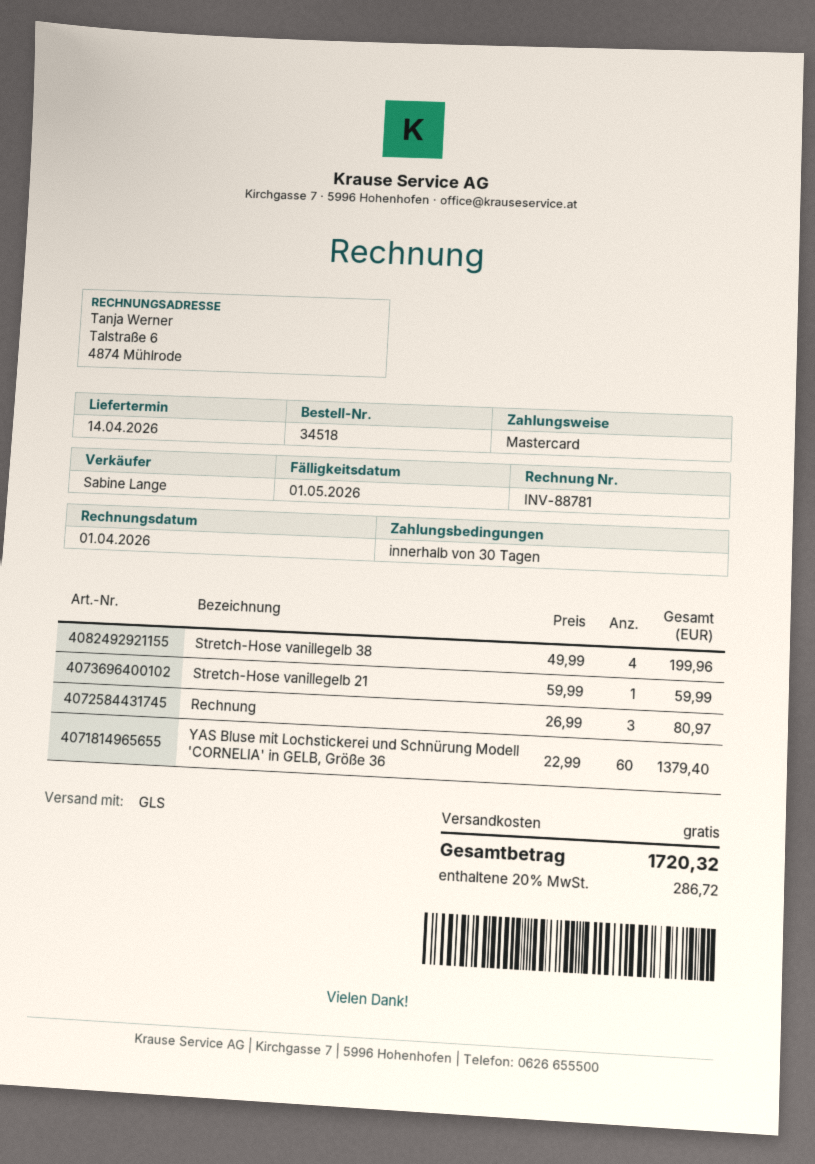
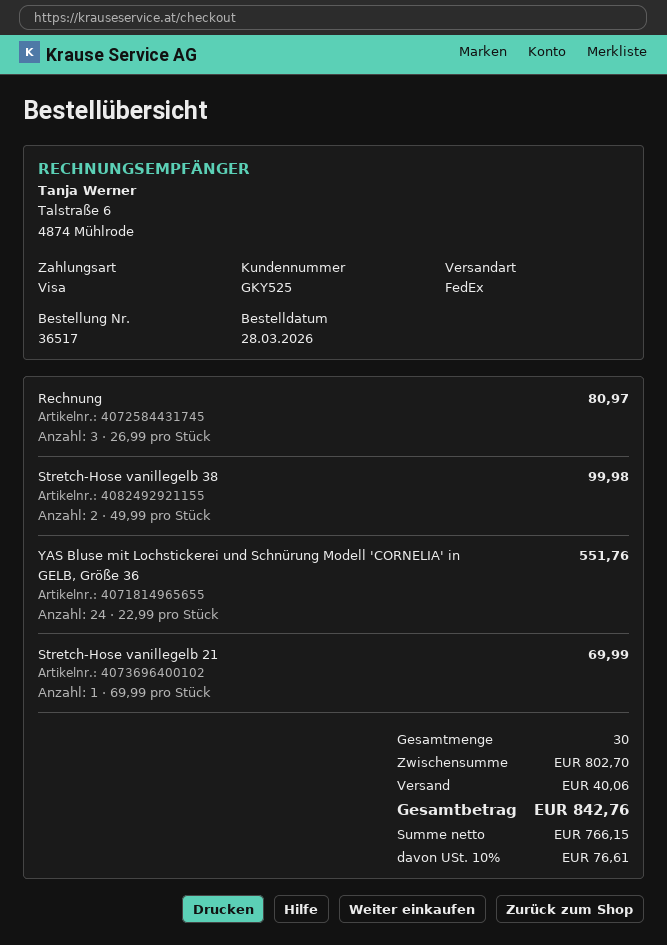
order number: 34518 -> 36517
payment method: Mastercard -> Visa
shipping method: GLS -> FedEx
Stretch-Hose vanillegelb 38: 4 x 49.99 = 199.96 -> 2 x 49.99 = 99.98
Stretch-Hose vanillegelb 21: 1 x 59.99 = 59.99 -> 1 x 69.99 = 69.99
YAS Bluse mit Lochstickerei und Schnürung Modell 'CORNELIA' in GELB, Größe 36: 60 x 22.99 = 1379.40 -> 24 x 22.99 = 551.76
shipping: 0.00 -> 40.06
tax: 20% = 286.72 -> 10% = 76.61
total: 1720.32 -> 842.76

